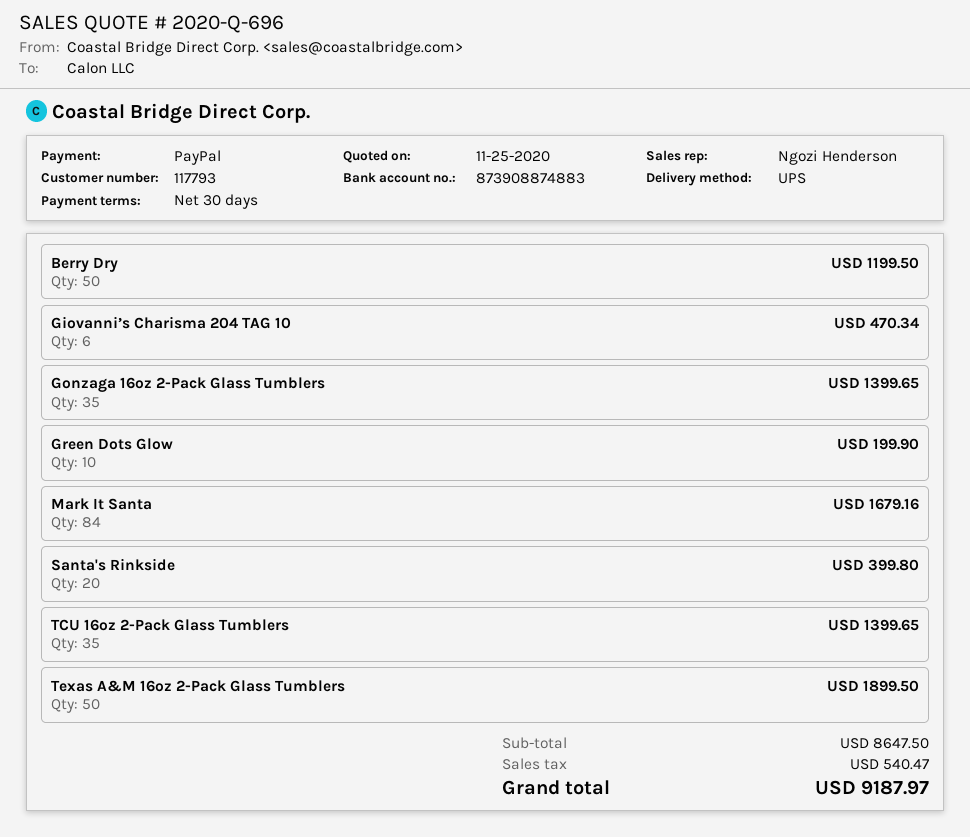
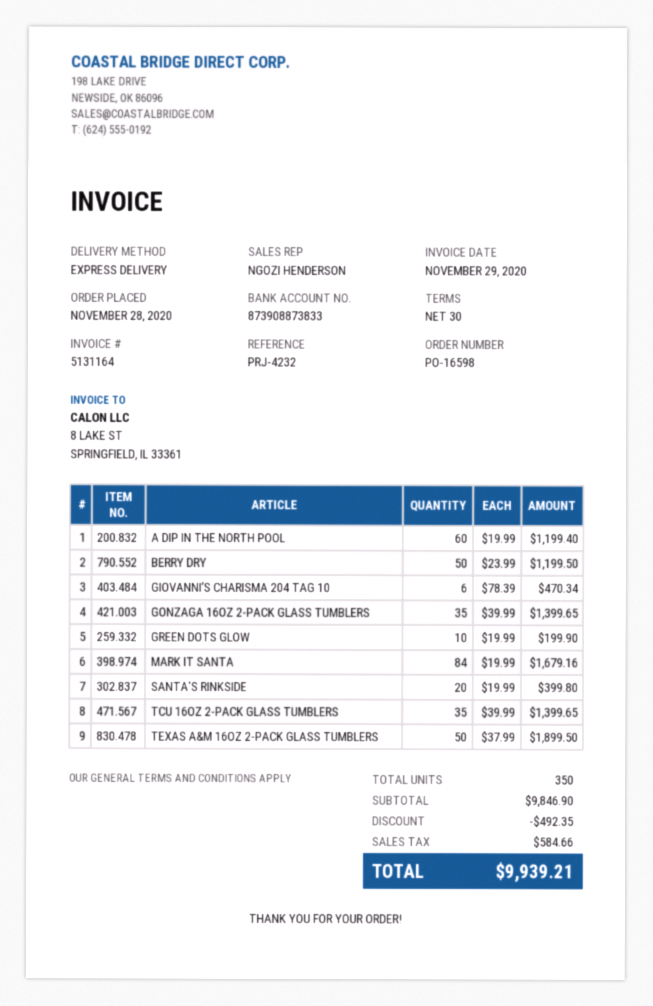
bank account: 873908874883 -> 873908873833
shipping method: UPS -> express
A DIP IN THE NORTH POOL: none -> 60 for 1199.40
subtotal: 8647.50 -> 9846.90
discount: none -> 492.35
tax: 540.47 -> 584.66
total: 9187.97 -> 9939.21

